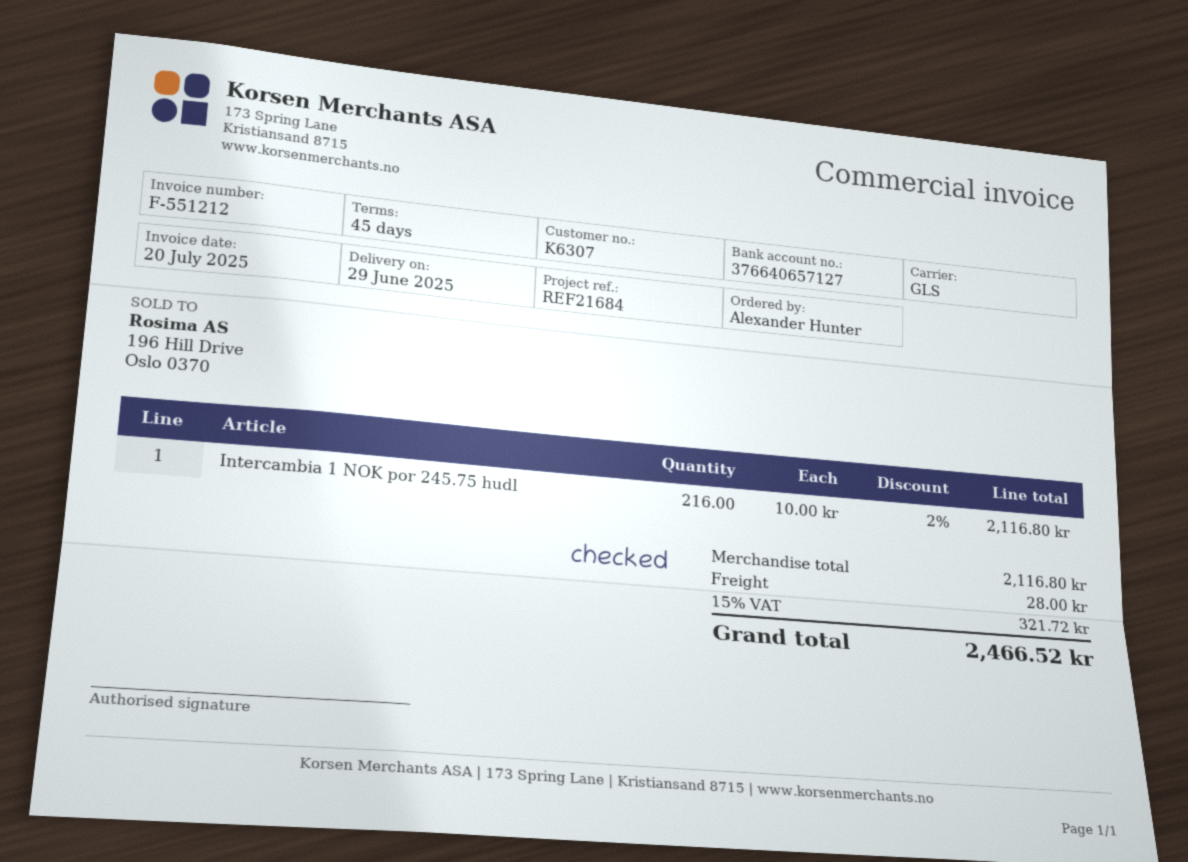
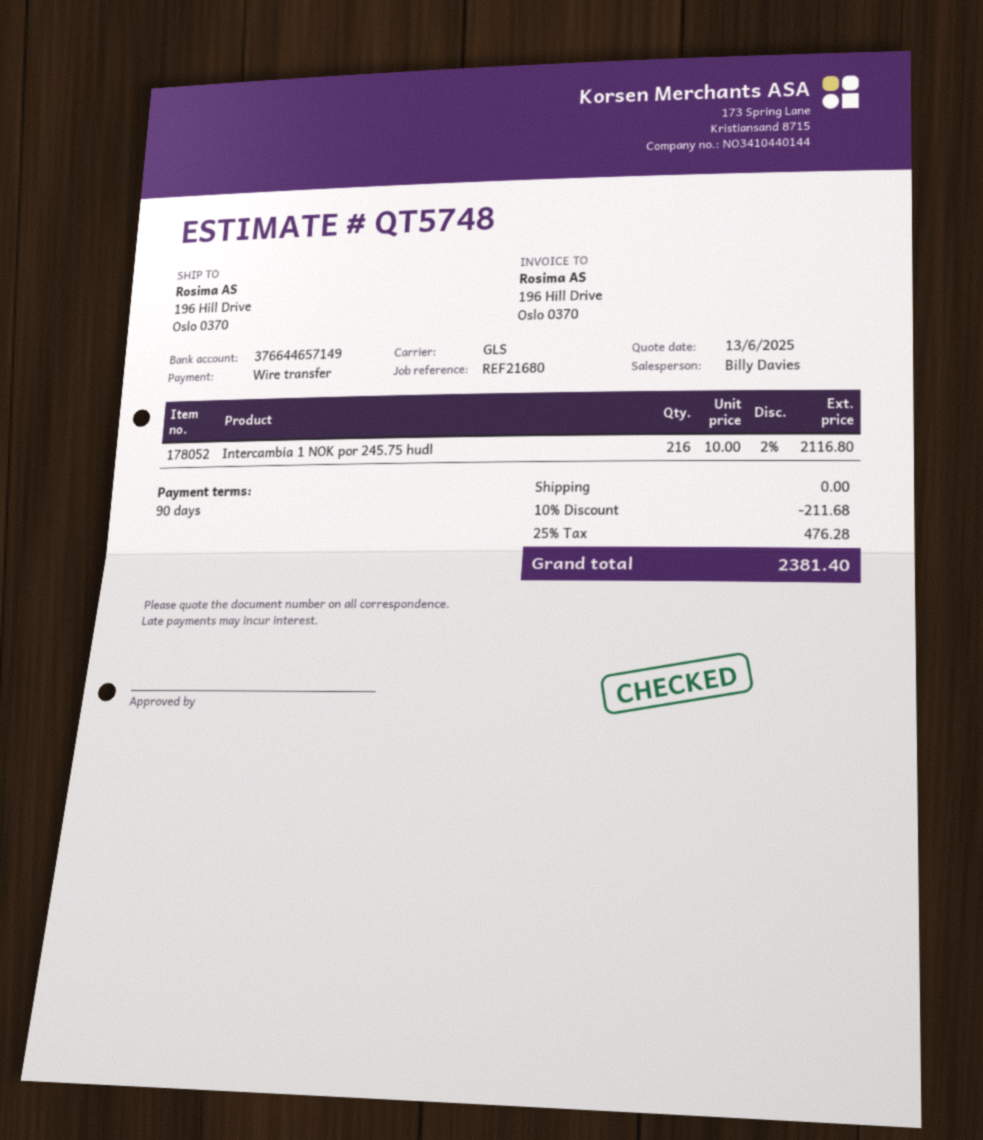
payment terms: 45 days -> 90 days
reference: REF21684 -> REF21680
bank account: 376640657127 -> 376644657149
discount: none -> 10% = 211.68
shipping: 28.00 -> 0.00
tax: 15% = 321.72 -> 25% = 476.28
total: 2466.52 -> 2381.40

